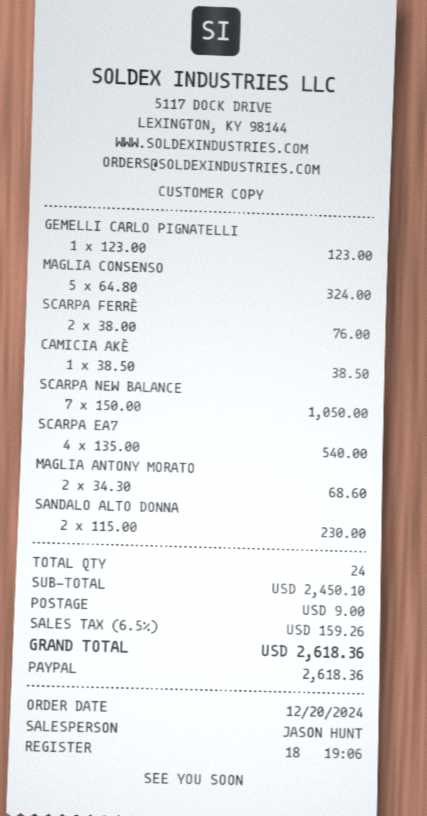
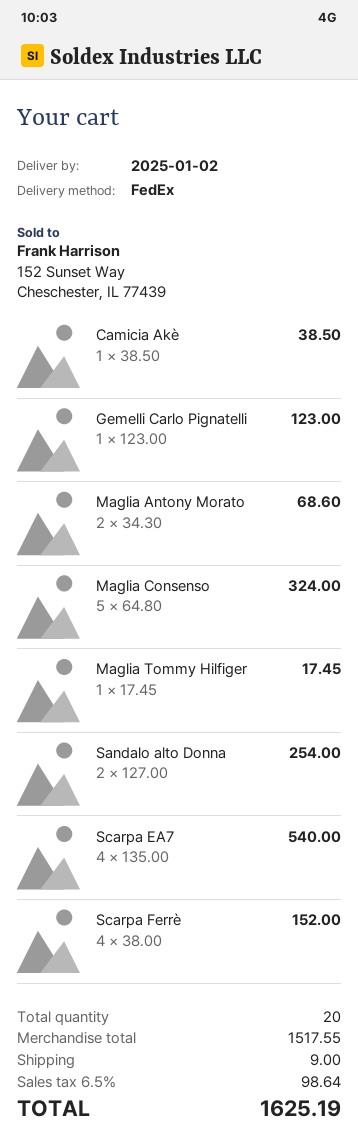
SCARPA FERRÈ: 2 x 38.00 = 76.00 -> 4 x 38.00 = 152.00
SCARPA NEW BALANCE: 7 x 150.00 = 1050.00 -> none
SANDALO ALTO DONNA: 2 x 115.00 = 230.00 -> 2 x 127.00 = 254.00
Maglia Tommy Hilfiger: none -> 1 x 17.45 = 17.45
total quantity: 24 -> 20
subtotal: 2450.10 -> 1517.55
tax: 6.5% = 159.26 -> 6.5% = 98.64
total: 2618.36 -> 1625.19

